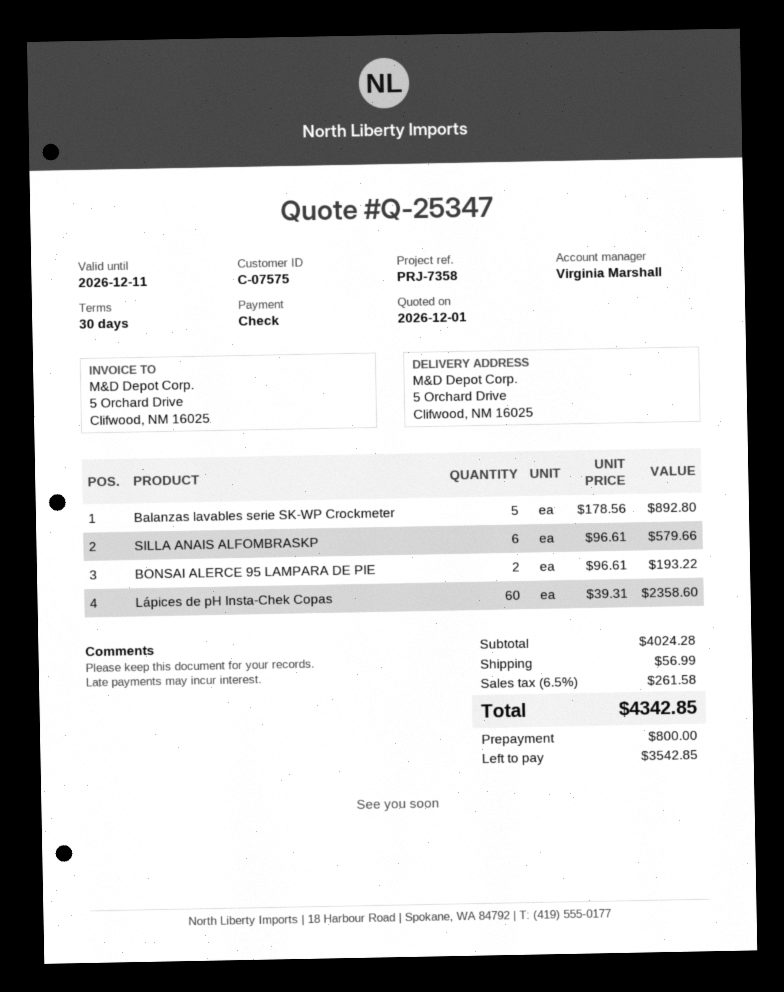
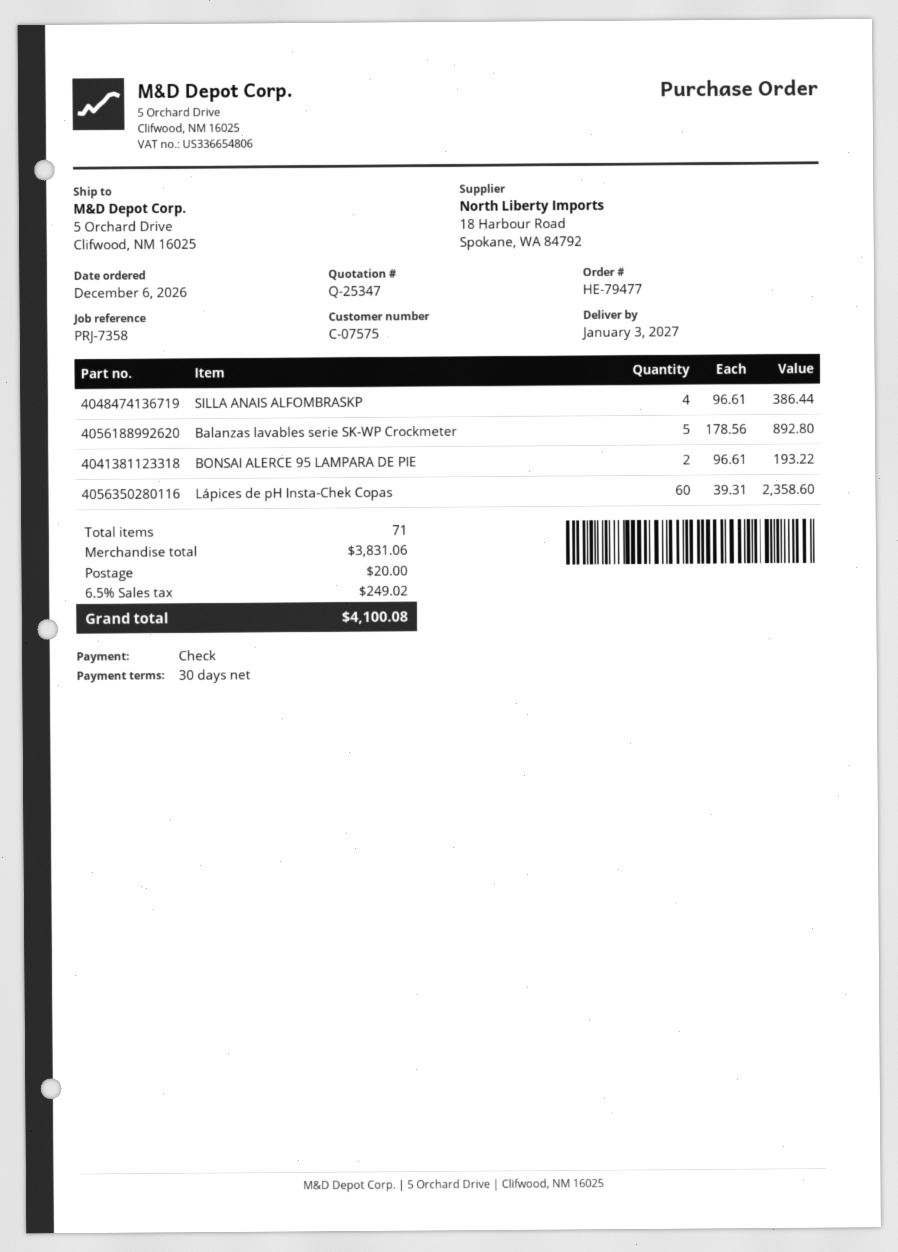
SILLA ANAIS ALFOMBRASKP: 6 x 96.61 = 579.66 -> 4 x 96.61 = 386.44
subtotal: 4024.28 -> 3831.06
shipping: 56.99 -> 20.00
tax: 6.5% = 261.58 -> 6.5% = 249.02
total: 4342.85 -> 4100.08

